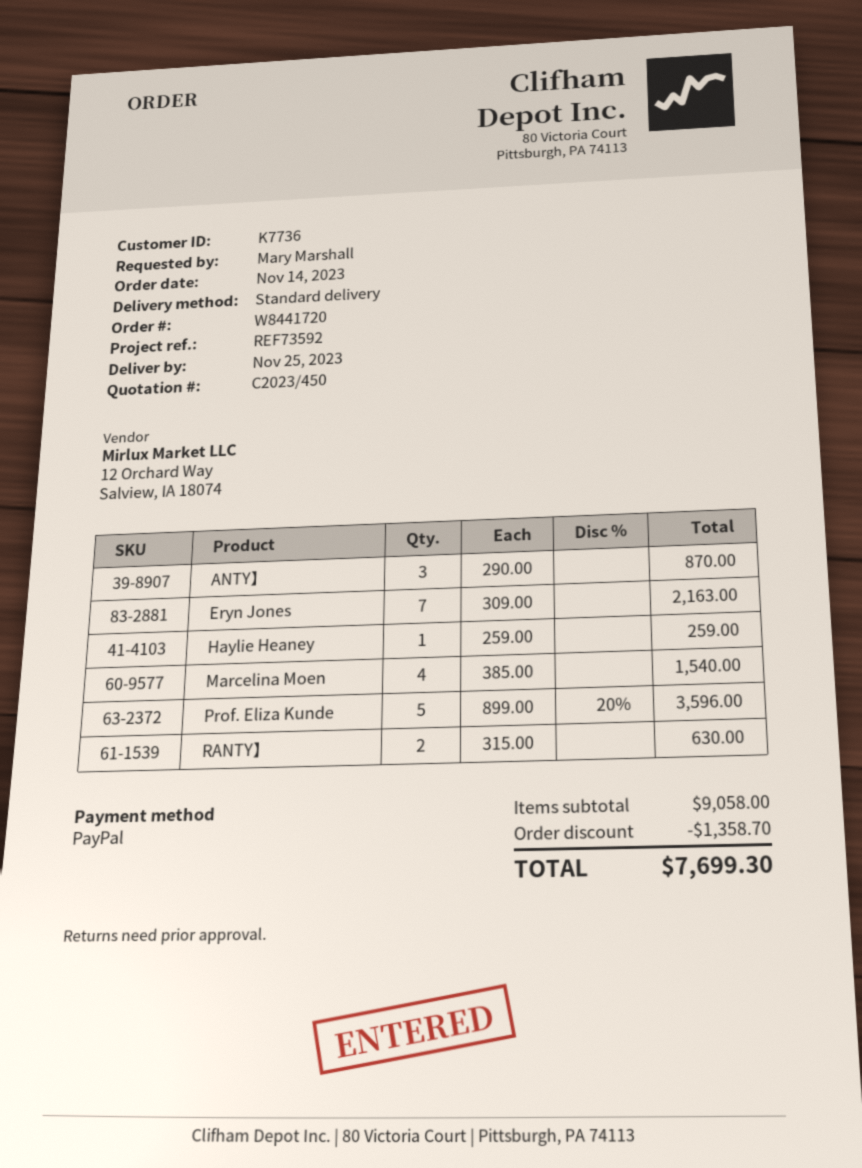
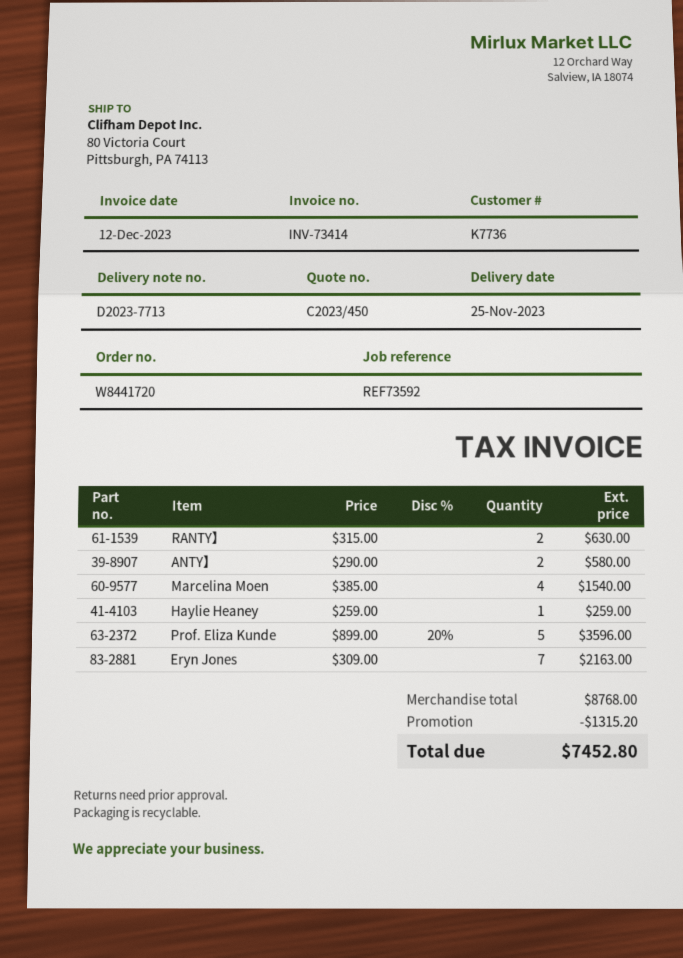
ANTY】: 3 x 290.00 = 870.00 -> 2 x 290.00 = 580.00
subtotal: 9058.00 -> 8768.00
discount: 1358.70 -> 1315.20
total: 7699.30 -> 7452.80

